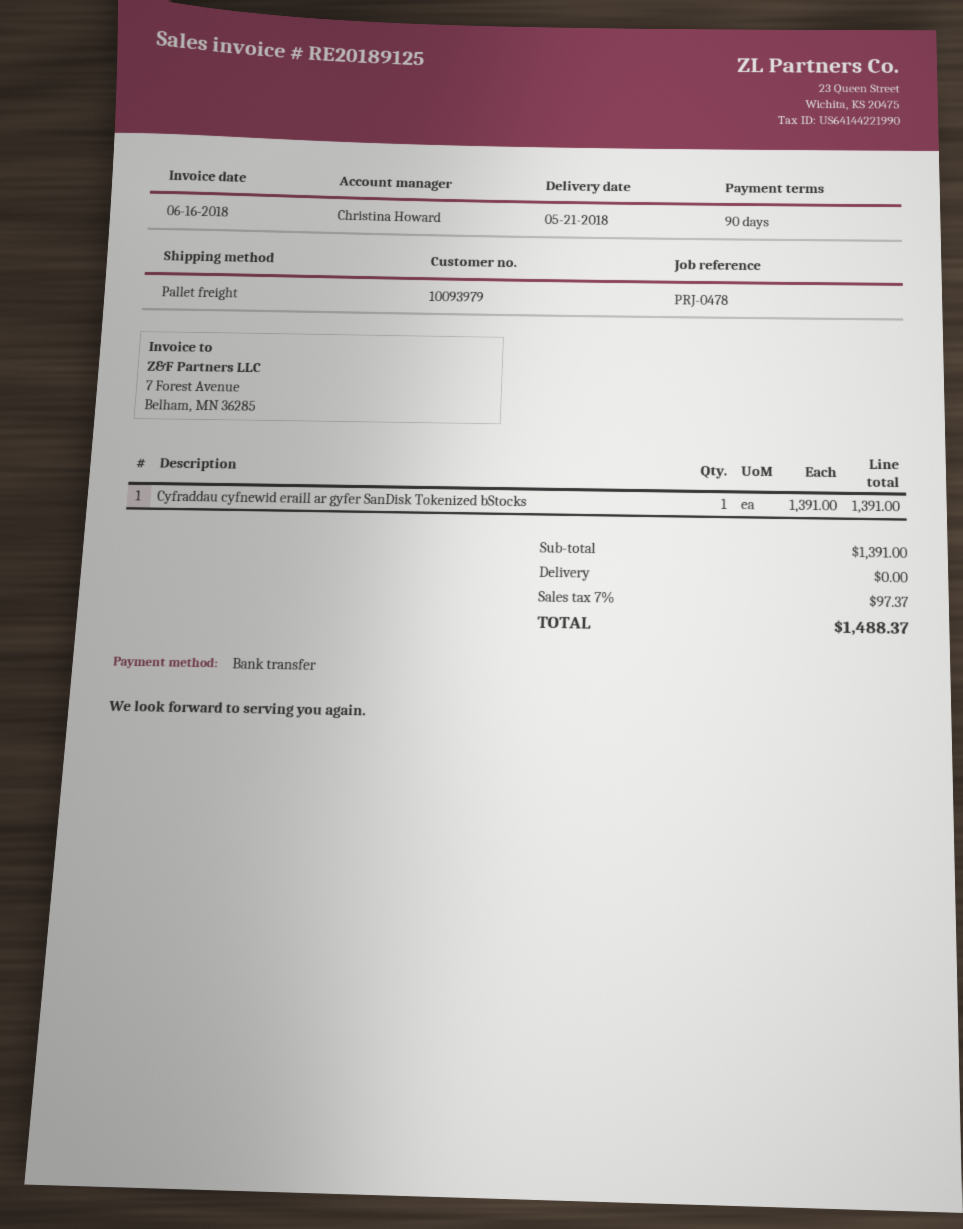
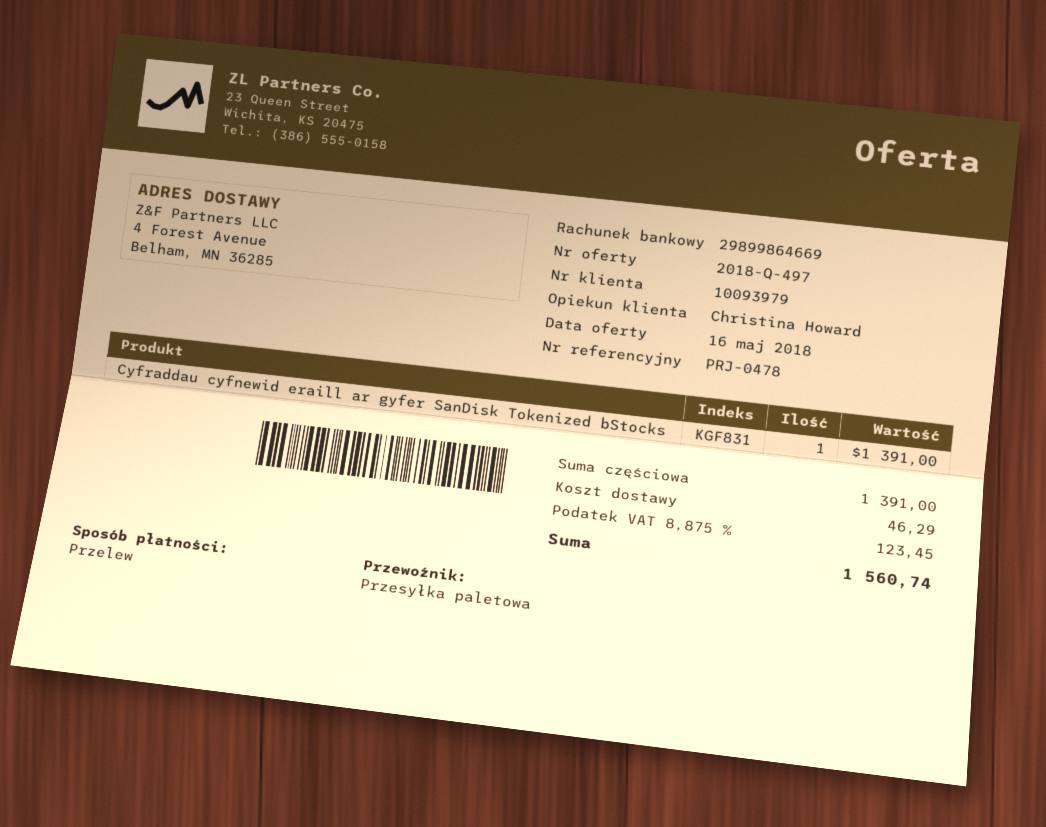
shipping: 0.00 -> 46.29
tax: 7% = 97.37 -> 8.875% = 123.45
total: 1488.37 -> 1560.74

